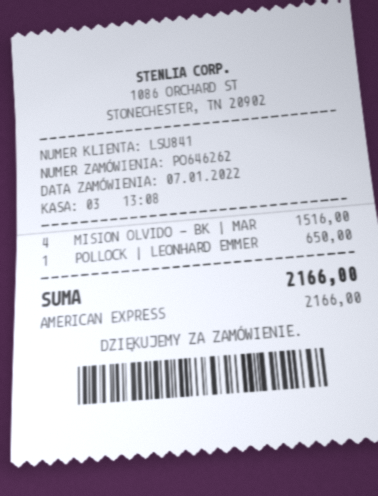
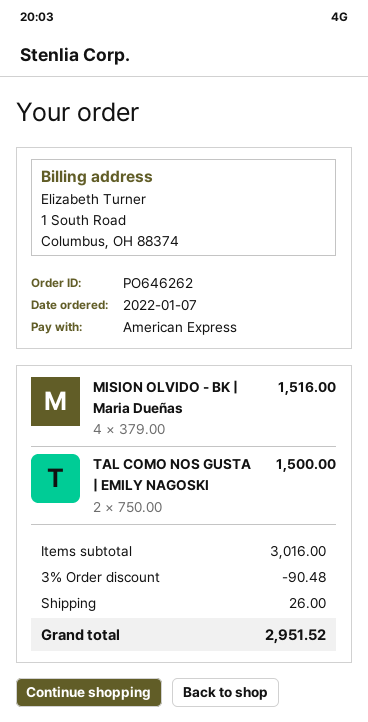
POLLOCK | LEONHARD EMMER: 1 for 650.00 -> none
TAL COMO NOS GUSTA | EMILY NAGOSKI: none -> 2 for 1500.00
discount: none -> 3% = 90.48
shipping: none -> 26.00
total: 2166.00 -> 2951.52

